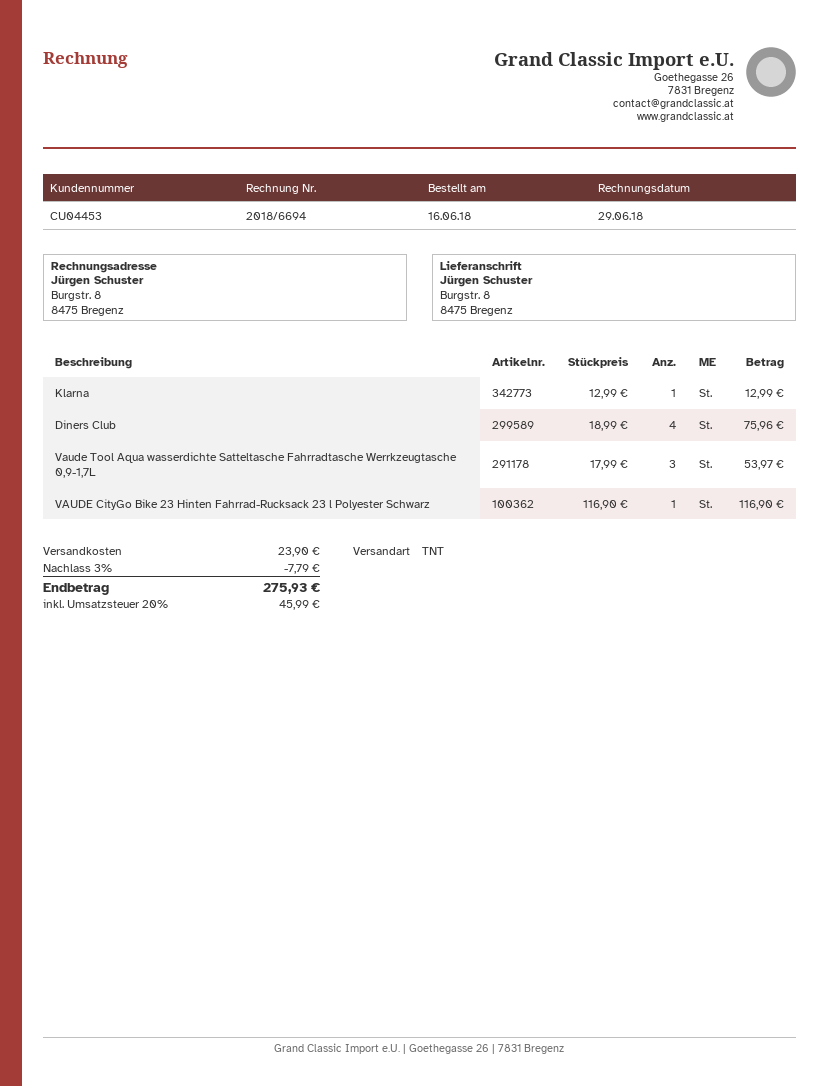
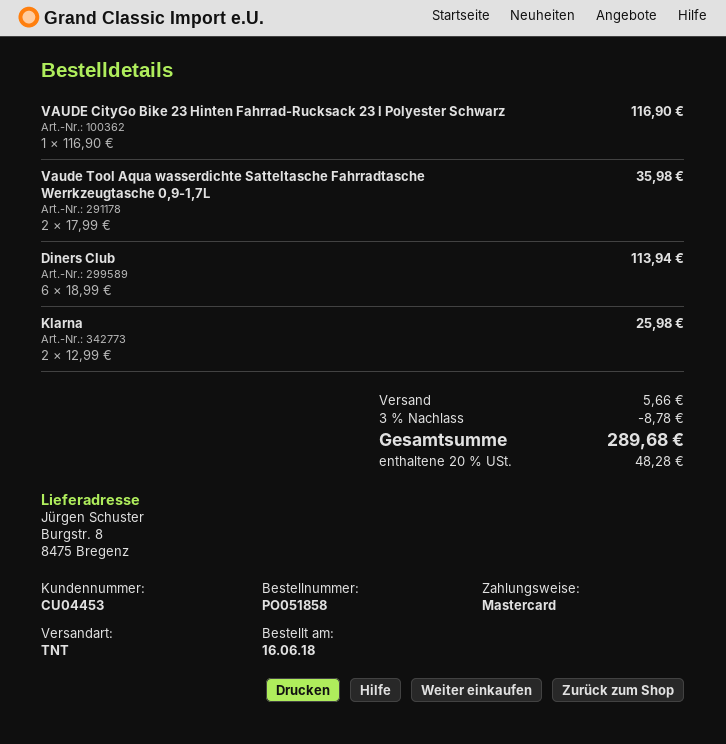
Klarna: 1 x 12.99 = 12.99 -> 2 x 12.99 = 25.98
Diners Club: 4 x 18.99 = 75.96 -> 6 x 18.99 = 113.94
Vaude Tool Aqua wasserdichte Satteltasche Fahrradtasche Werrkzeugtasche 0,9-1,7L: 3 x 17.99 = 53.97 -> 2 x 17.99 = 35.98
discount: 3% = 7.79 -> 3% = 8.78
shipping: 23.90 -> 5.66
tax: 20% = 45.99 -> 20% = 48.28
total: 275.93 -> 289.68

